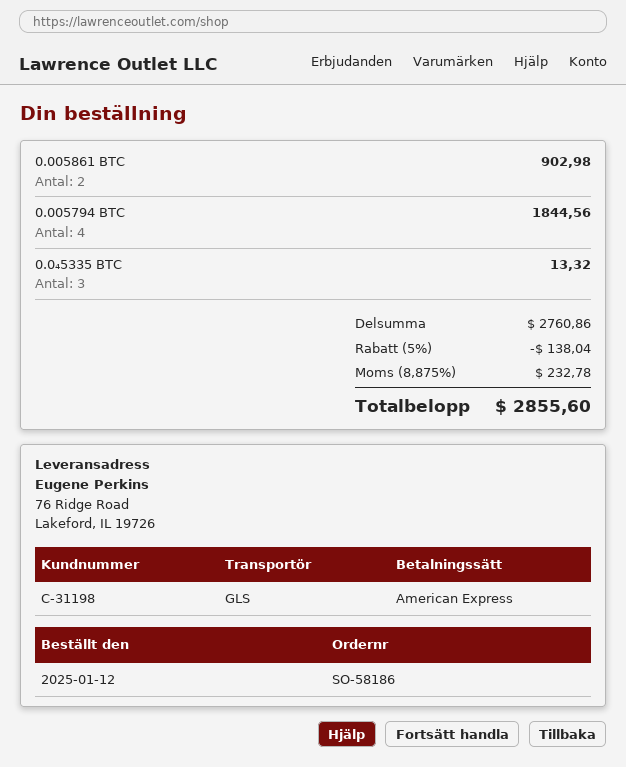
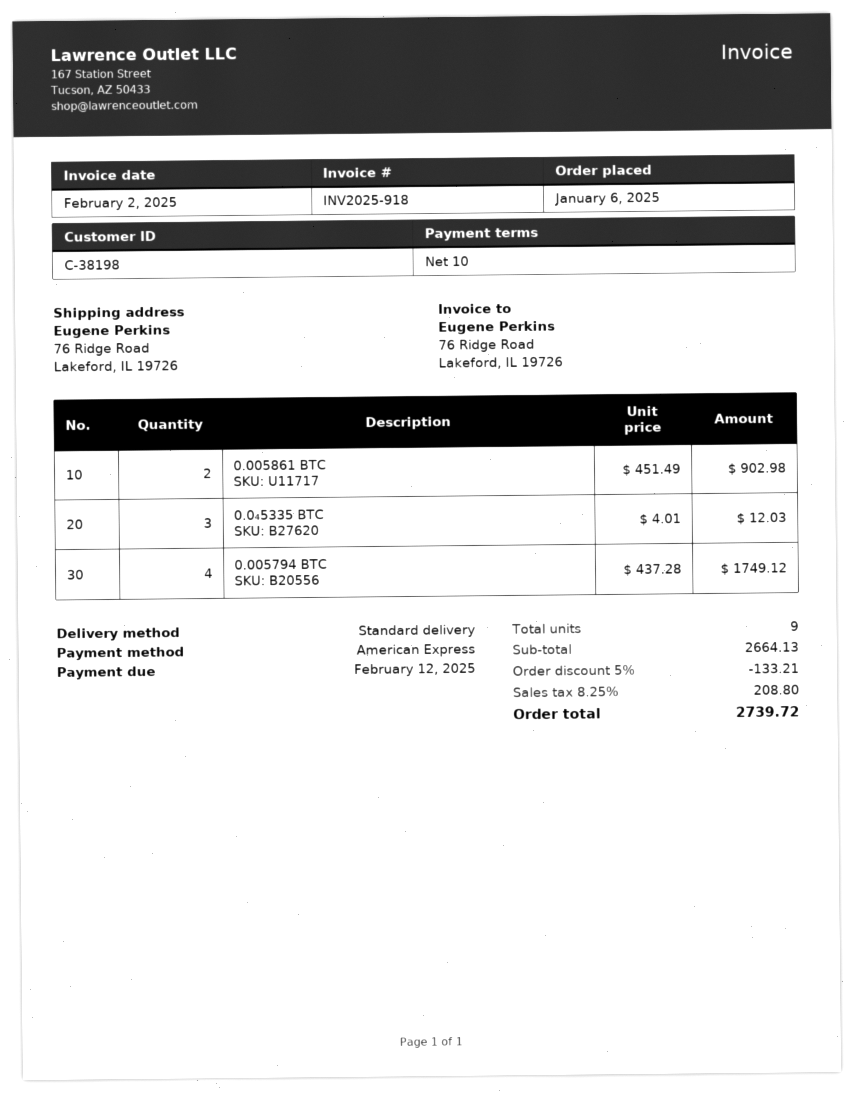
order date: 2025-01-12 -> 2025-01-06
customer number: C-31198 -> C-38198
shipping method: GLS -> standard
0.005794 BTC: 4 for 1844.56 -> 4 for 1749.12
0.0₄5335 BTC: 3 for 13.32 -> 3 for 12.03
subtotal: 2760.86 -> 2664.13
discount: 5% = 138.04 -> 5% = 133.21
tax: 8.875% = 232.78 -> 8.25% = 208.80
total: 2855.60 -> 2739.72

